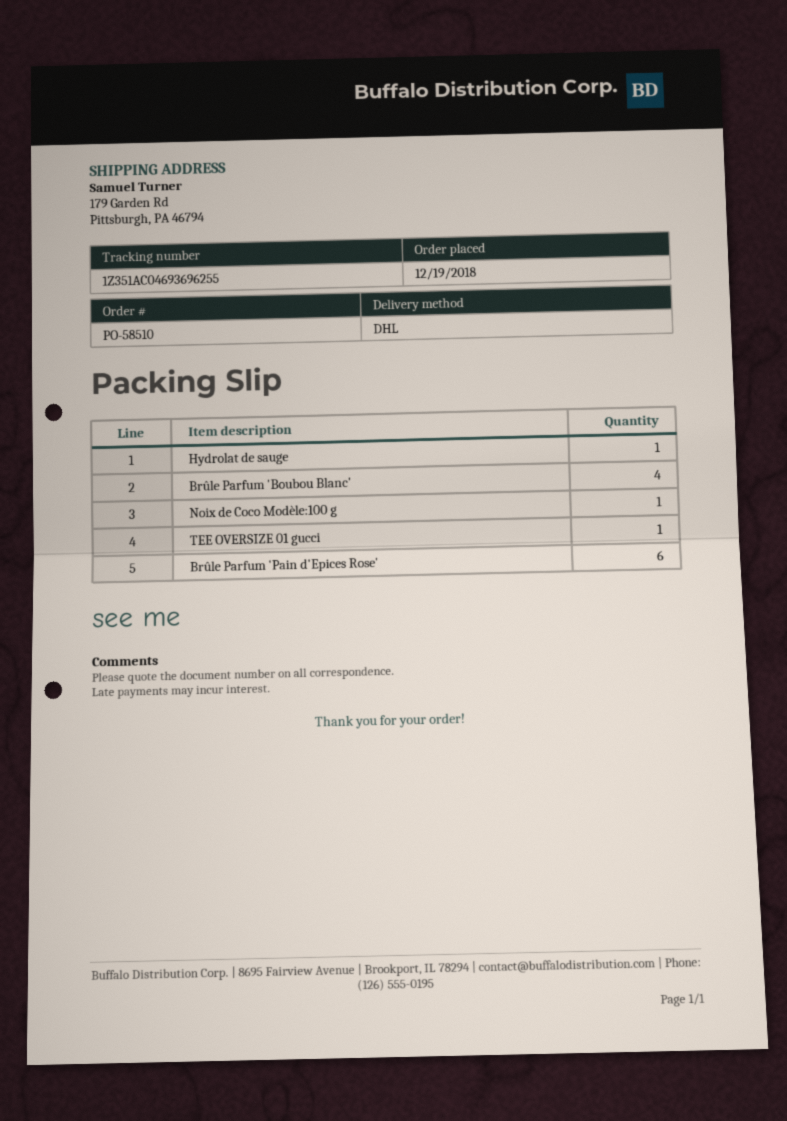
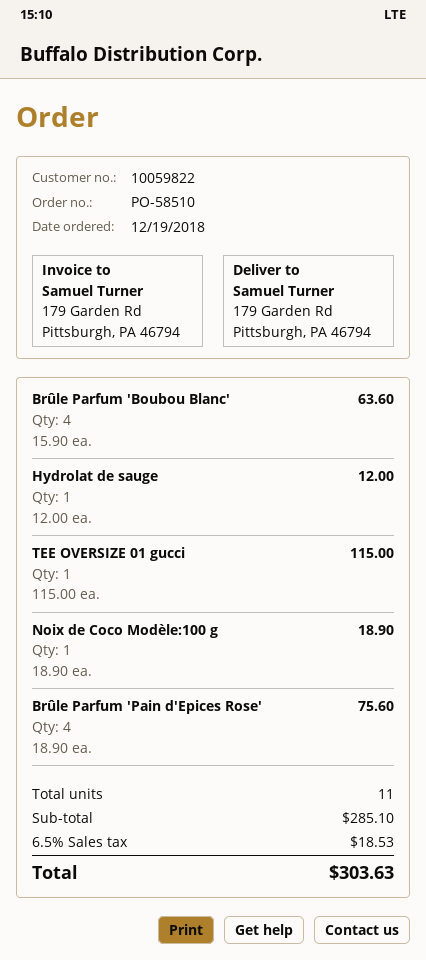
Brûle Parfum 'Pain d'Epices Rose': 6 -> 4

